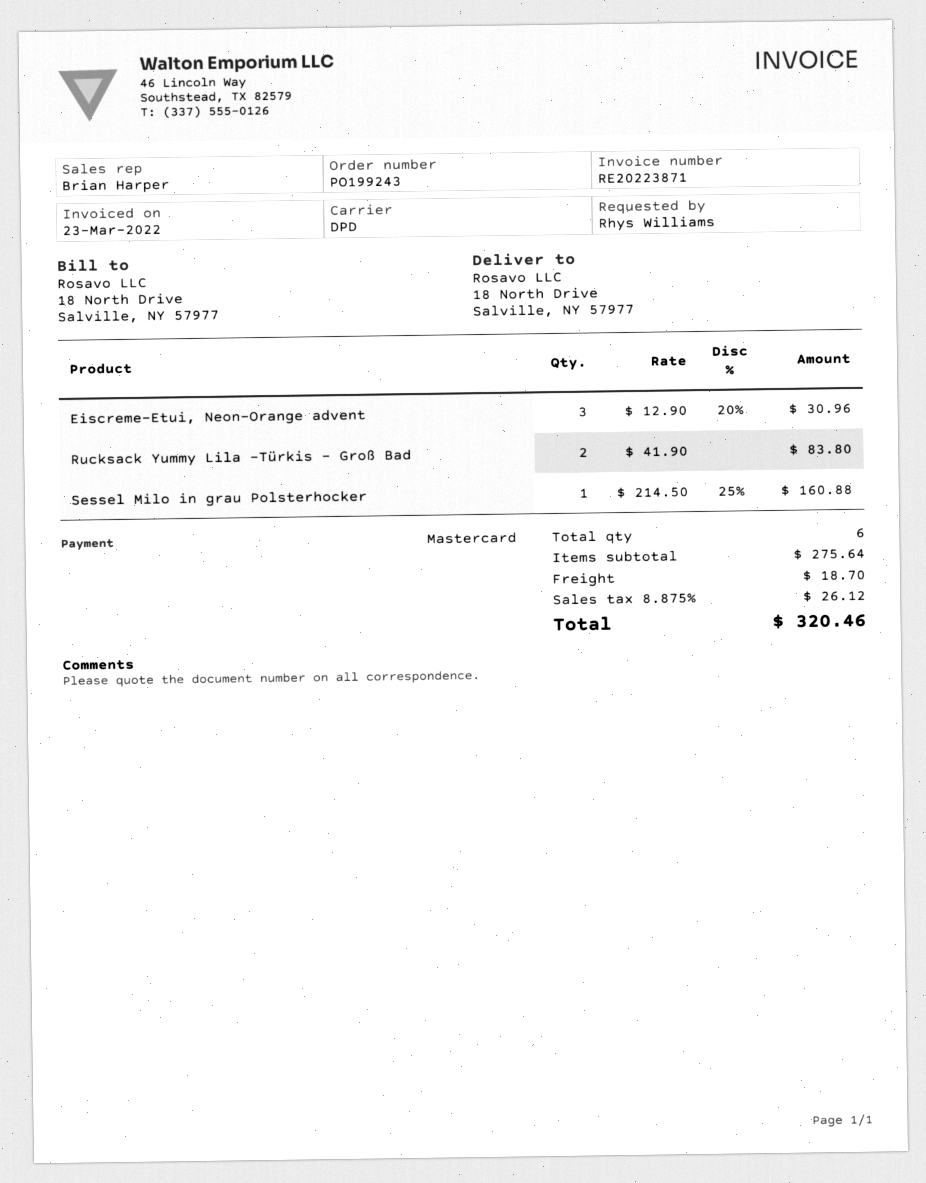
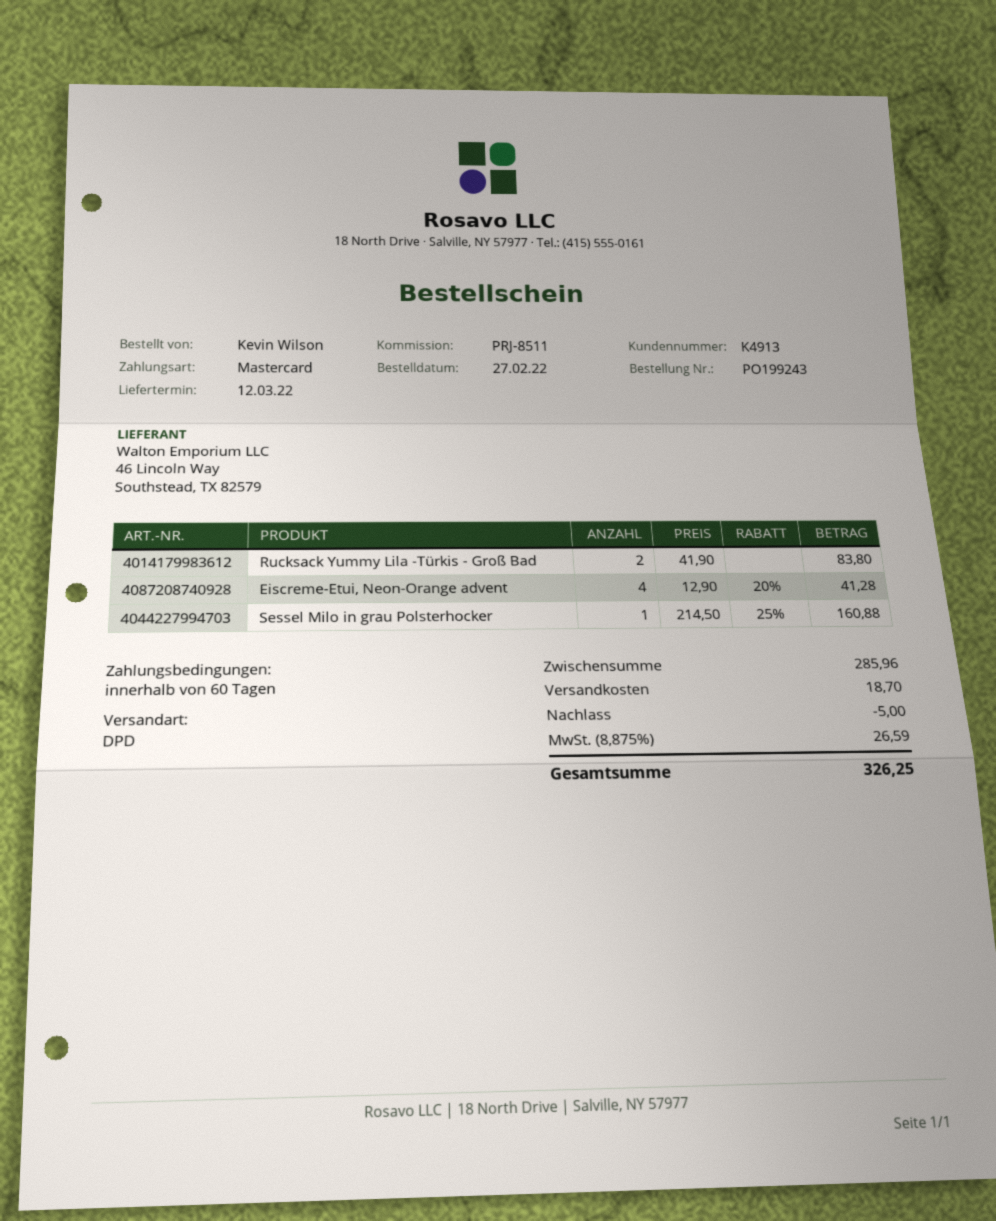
ordered by: Rhys Williams -> Kevin Wilson
Eiscreme-Etui, Neon-Orange advent: 3 x 12.90 - 20% = 30.96 -> 4 x 12.90 - 20% = 41.28
subtotal: 275.64 -> 285.96
discount: none -> 5.00
tax: 8.875% = 26.12 -> 8.875% = 26.59
total: 320.46 -> 326.25

